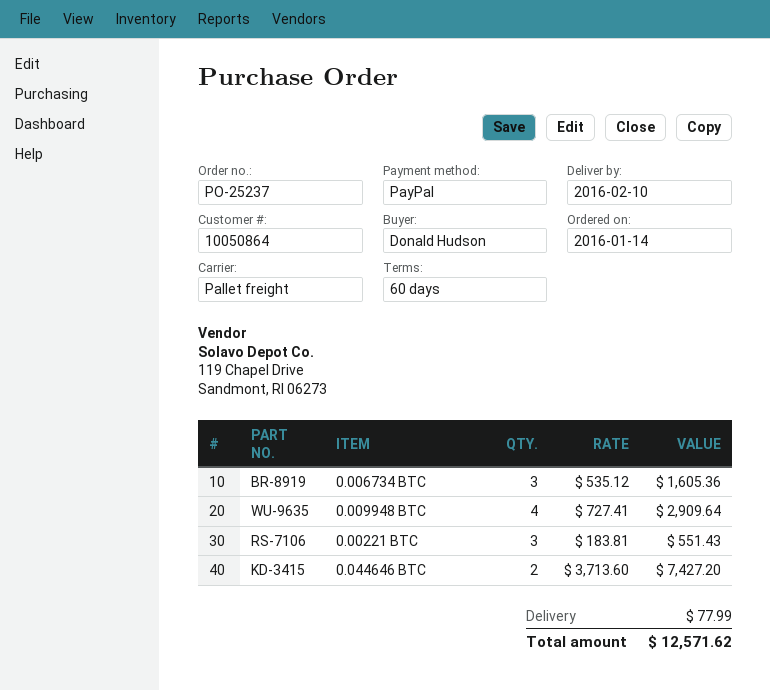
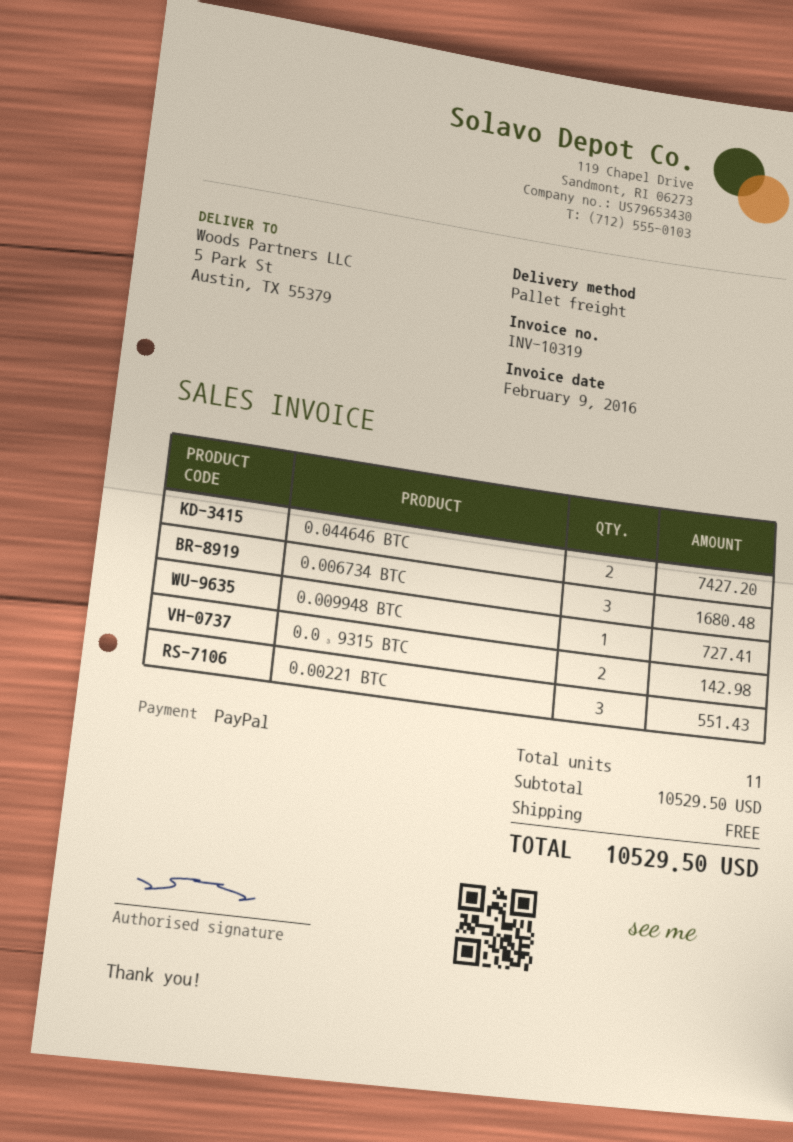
0.006734 BTC: 3 for 1605.36 -> 3 for 1680.48
0.009948 BTC: 4 for 2909.64 -> 1 for 727.41
0.0₃9315 BTC: none -> 2 for 142.98
shipping: 77.99 -> 0.00
total: 12571.62 -> 10529.50

